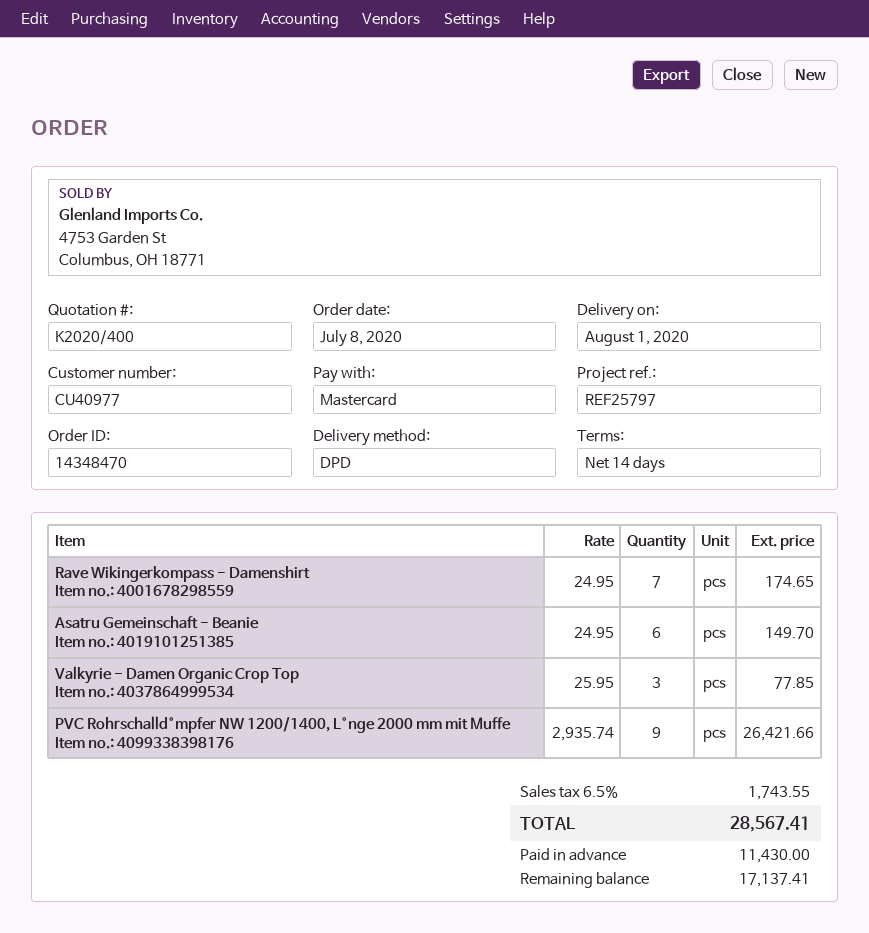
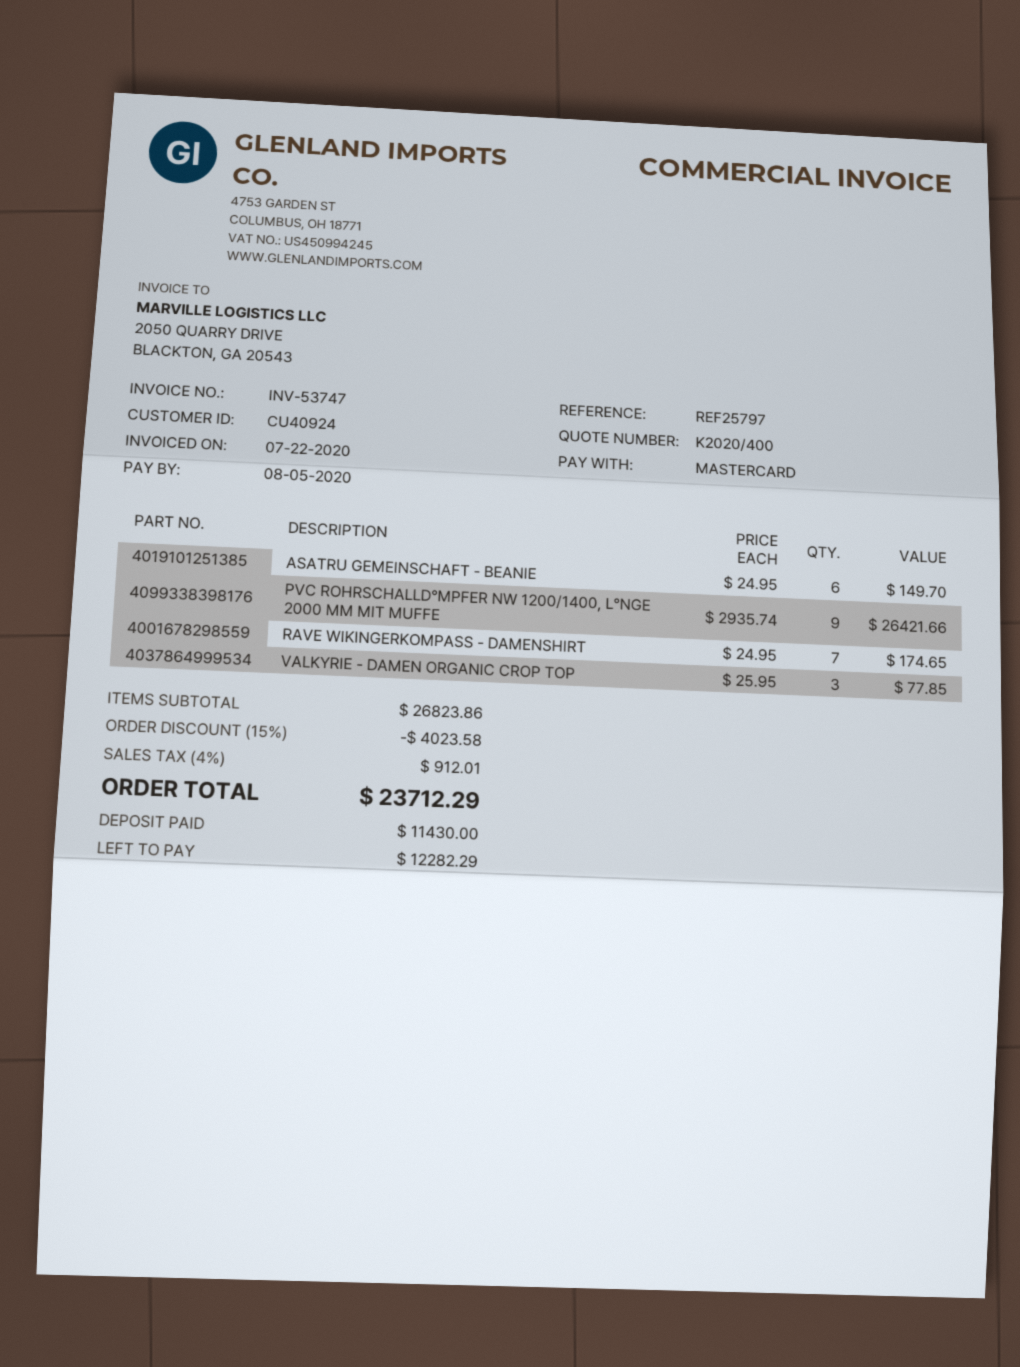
customer number: CU40977 -> CU40924
discount: none -> 15% = 4023.58
tax: 6.5% = 1743.55 -> 4% = 912.01
total: 28567.41 -> 23712.29
balance: 17137.41 -> 12282.29

